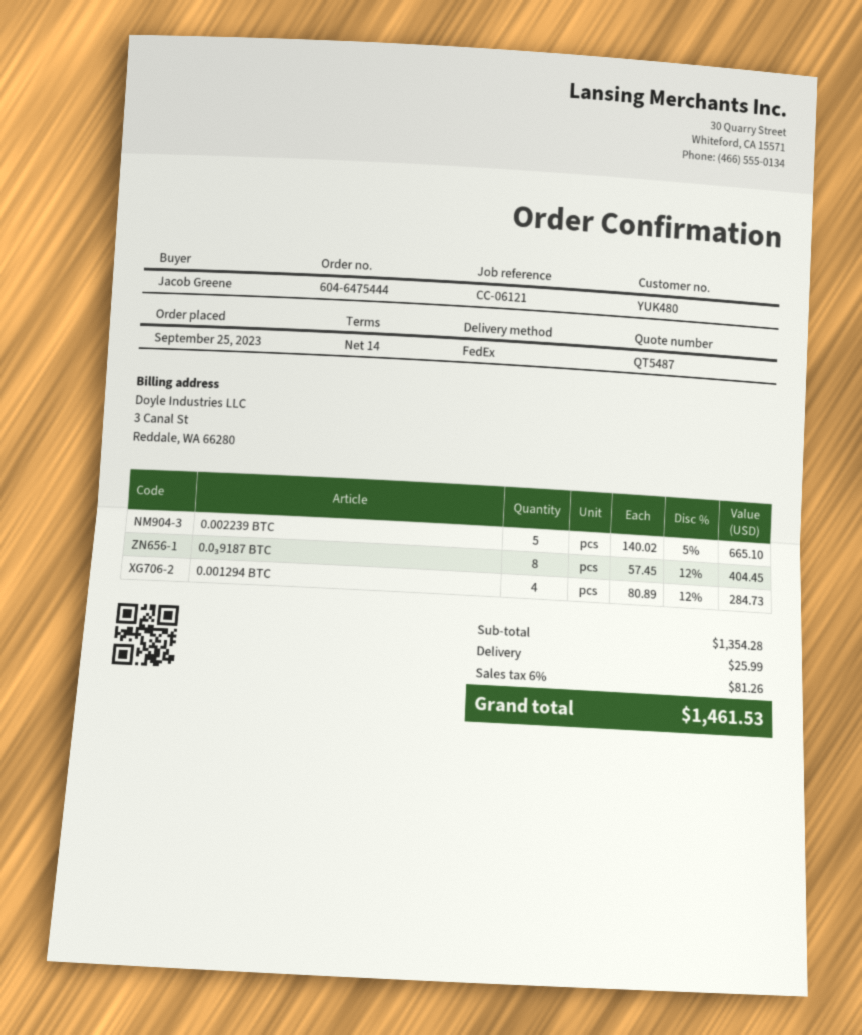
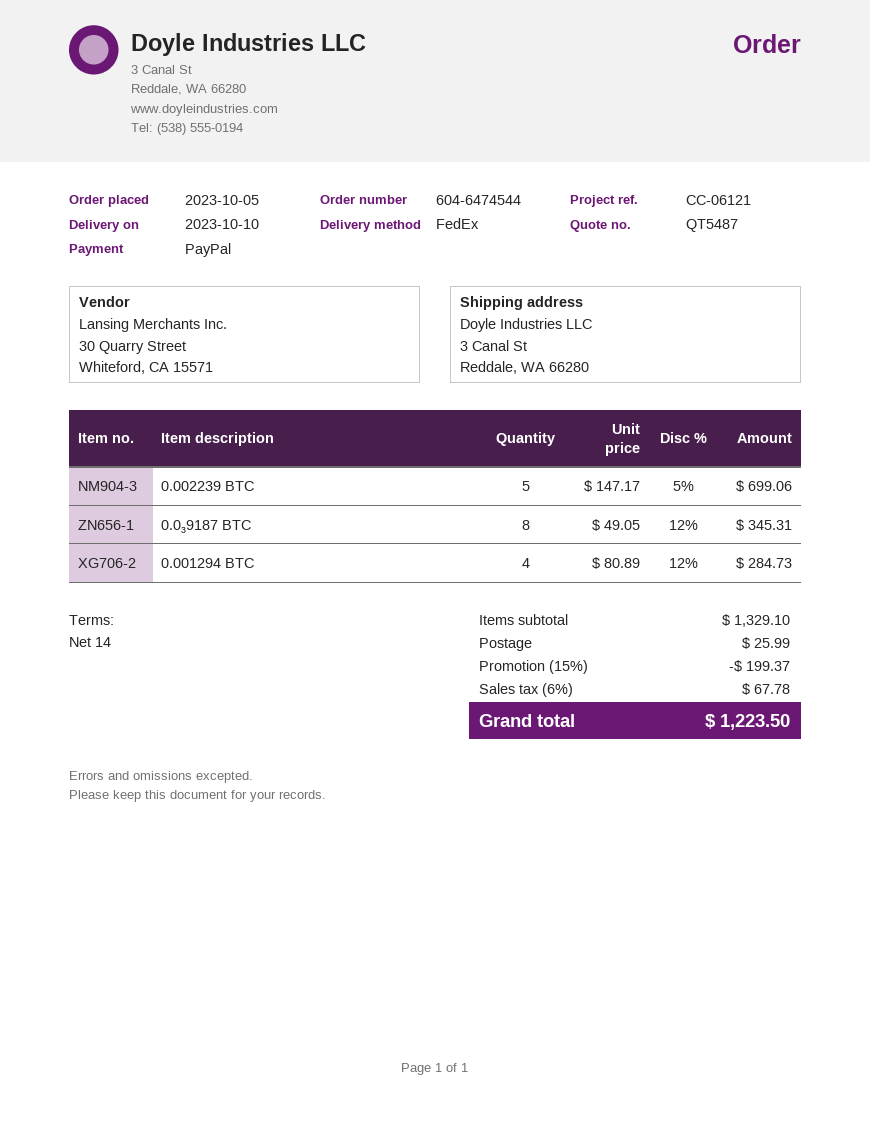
order number: 604-6475444 -> 604-6474544
order date: 2023-09-25 -> 2023-10-05
0.002239 BTC: 5 x 140.02 - 5% = 665.10 -> 5 x 147.17 - 5% = 699.06
0.0₃9187 BTC: 8 x 57.45 - 12% = 404.45 -> 8 x 49.05 - 12% = 345.31
subtotal: 1354.28 -> 1329.10
discount: none -> 15% = 199.37
tax: 6% = 81.26 -> 6% = 67.78
total: 1461.53 -> 1223.50

